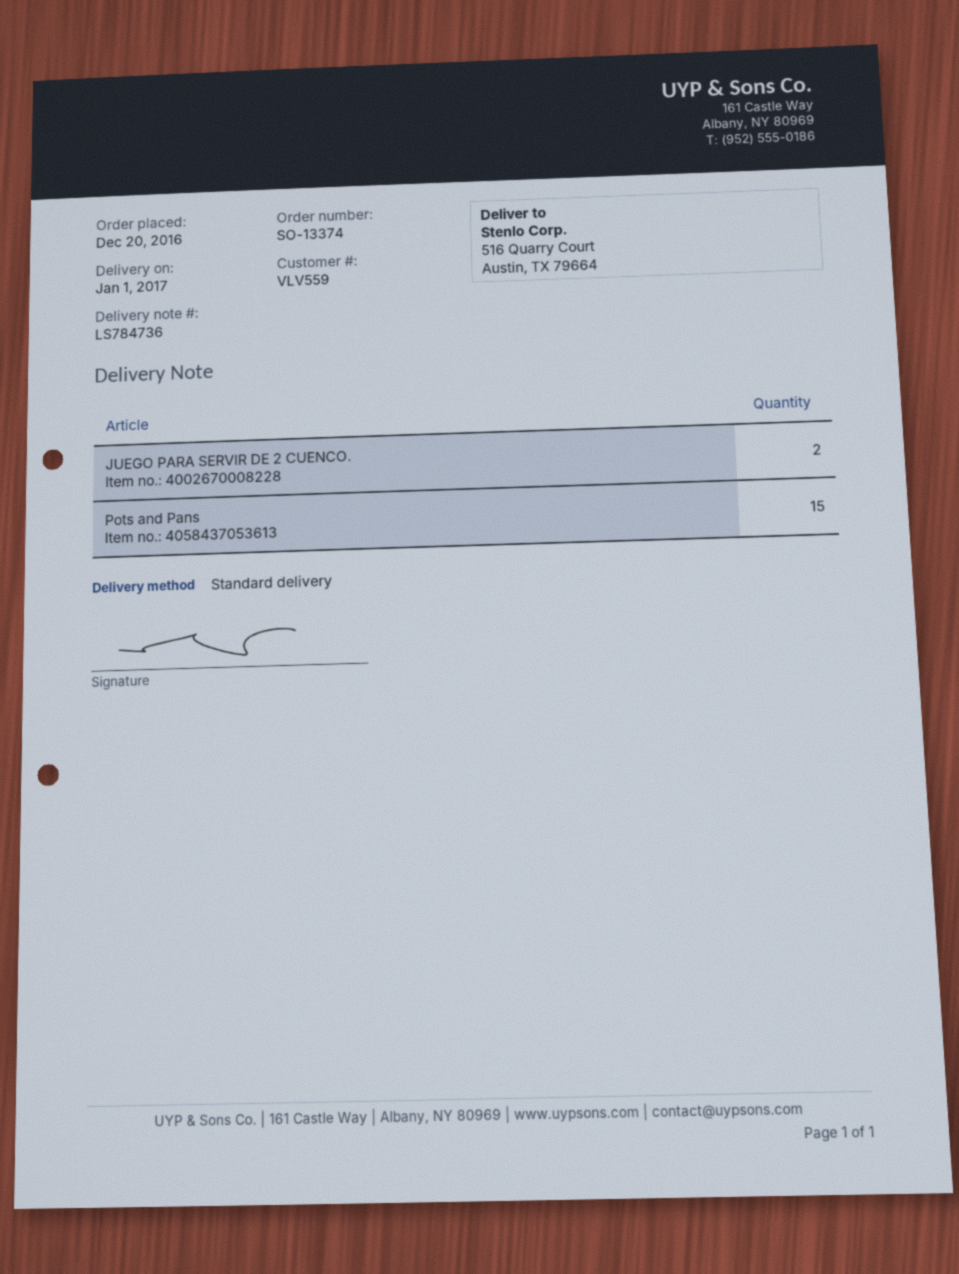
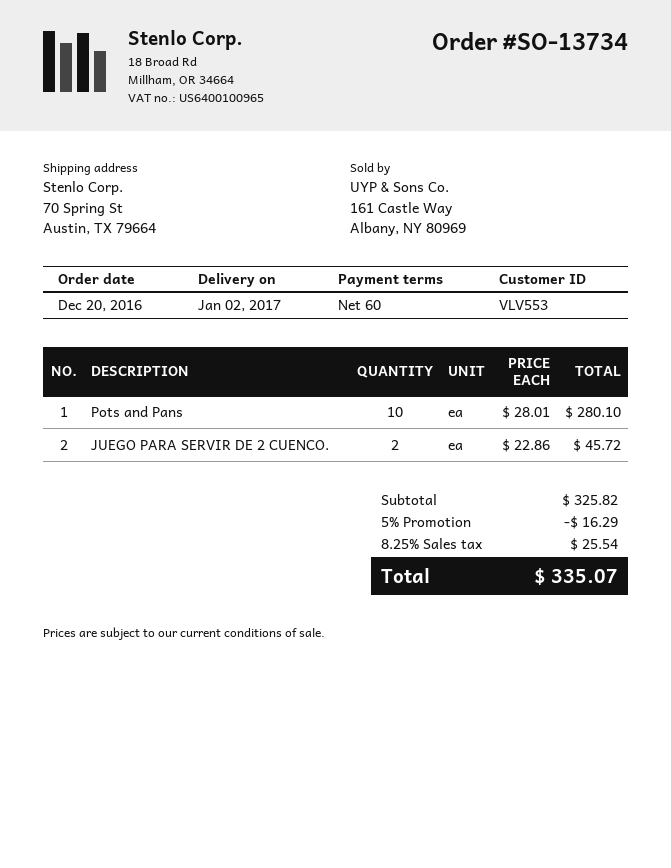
order number: SO-13374 -> SO-13734
delivery date: 2017-01-01 -> 2017-01-02
customer number: VLV559 -> VLV553
ship to: 516 Quarry Court, Austin, TX 79664 -> 70 Spring St, Austin, TX 79664
Pots and Pans: 15 -> 10

